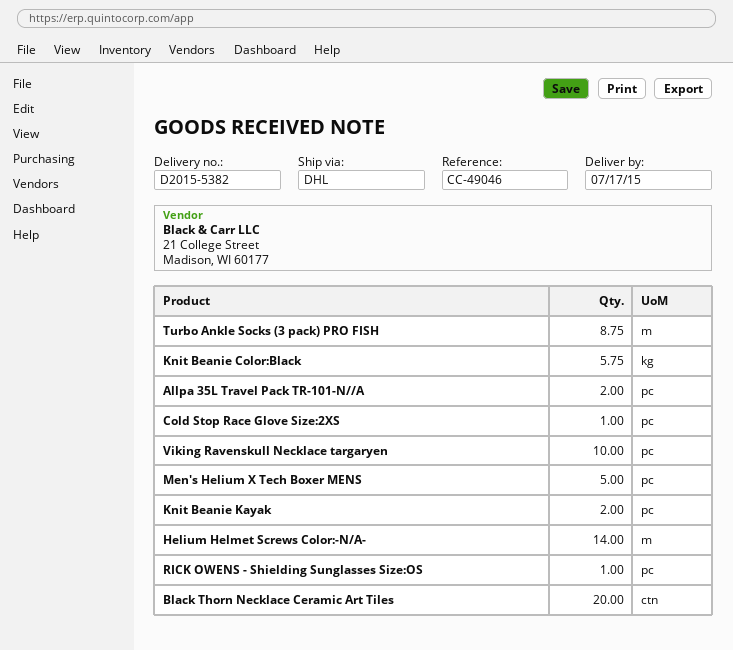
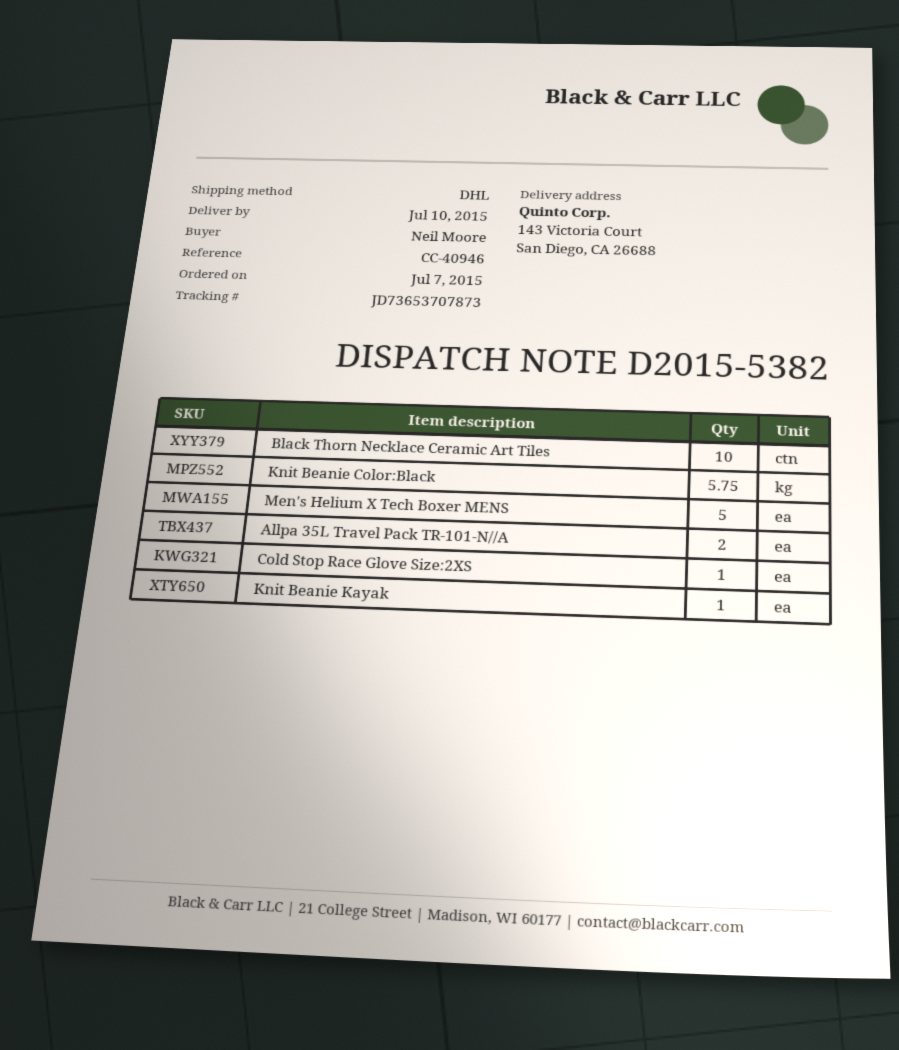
delivery date: 2015-07-17 -> 2015-07-10
reference: CC-49046 -> CC-40946
Turbo Ankle Socks (3 pack) PRO FISH: 8.75 -> none
Viking Ravenskull Necklace targaryen: 10 -> none
Knit Beanie Kayak: 2 -> 1
Helium Helmet Screws Color:-N/A-: 14 -> none
RICK OWENS - Shielding Sunglasses Size:OS: 1 -> none
Black Thorn Necklace Ceramic Art Tiles: 20 -> 10

